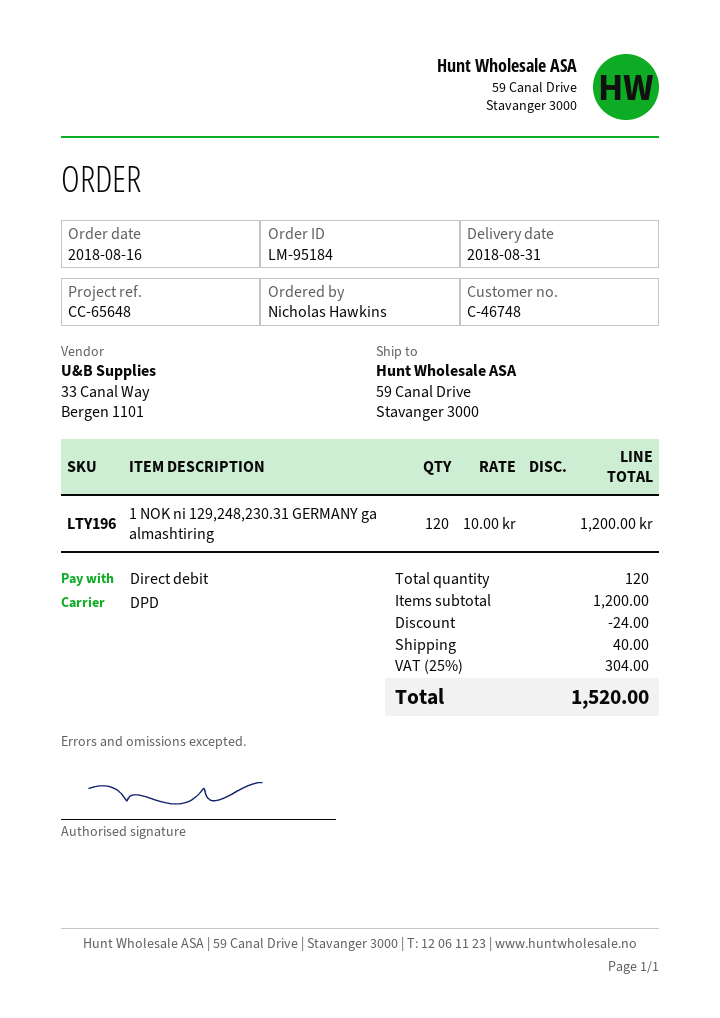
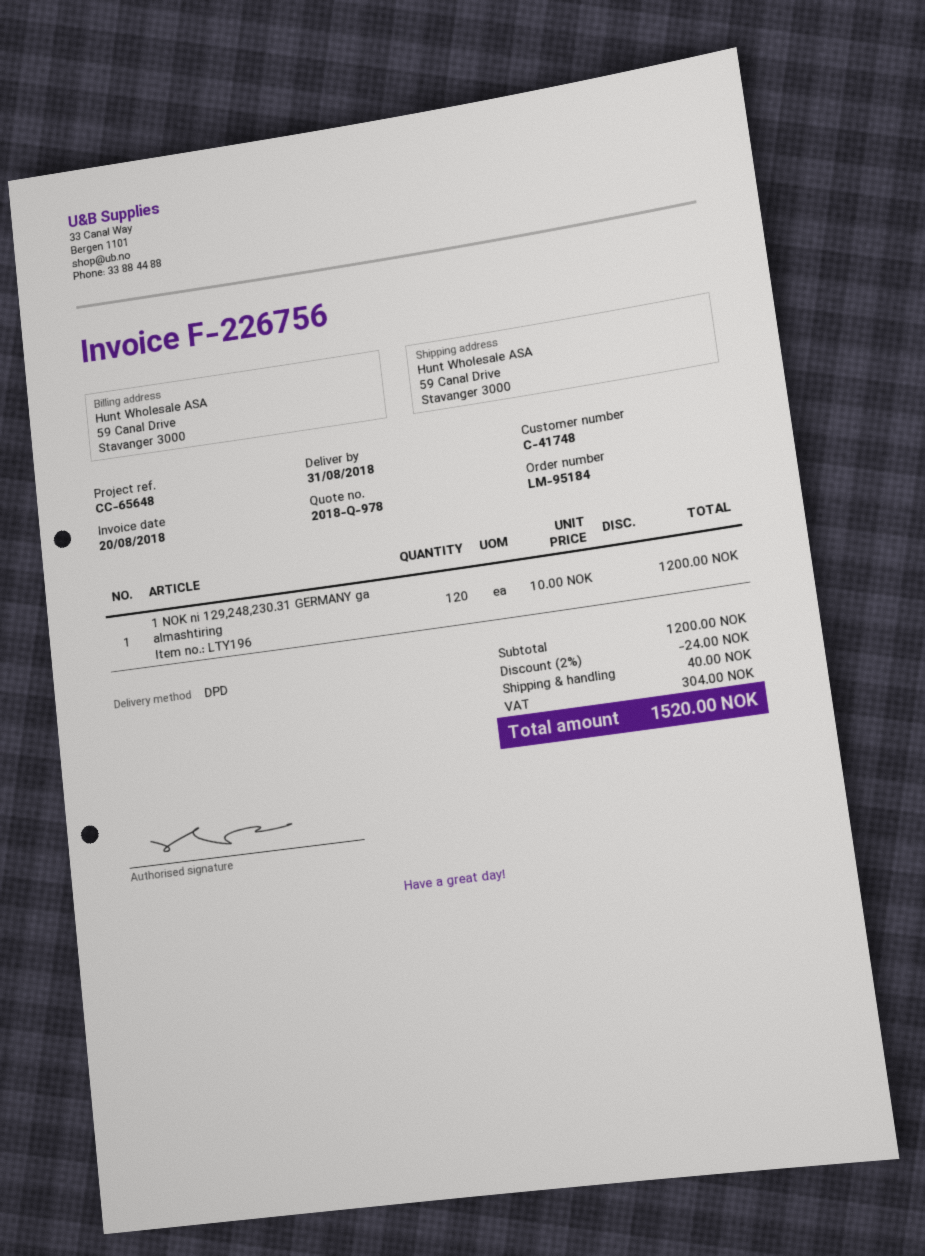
customer number: C-46748 -> C-41748

